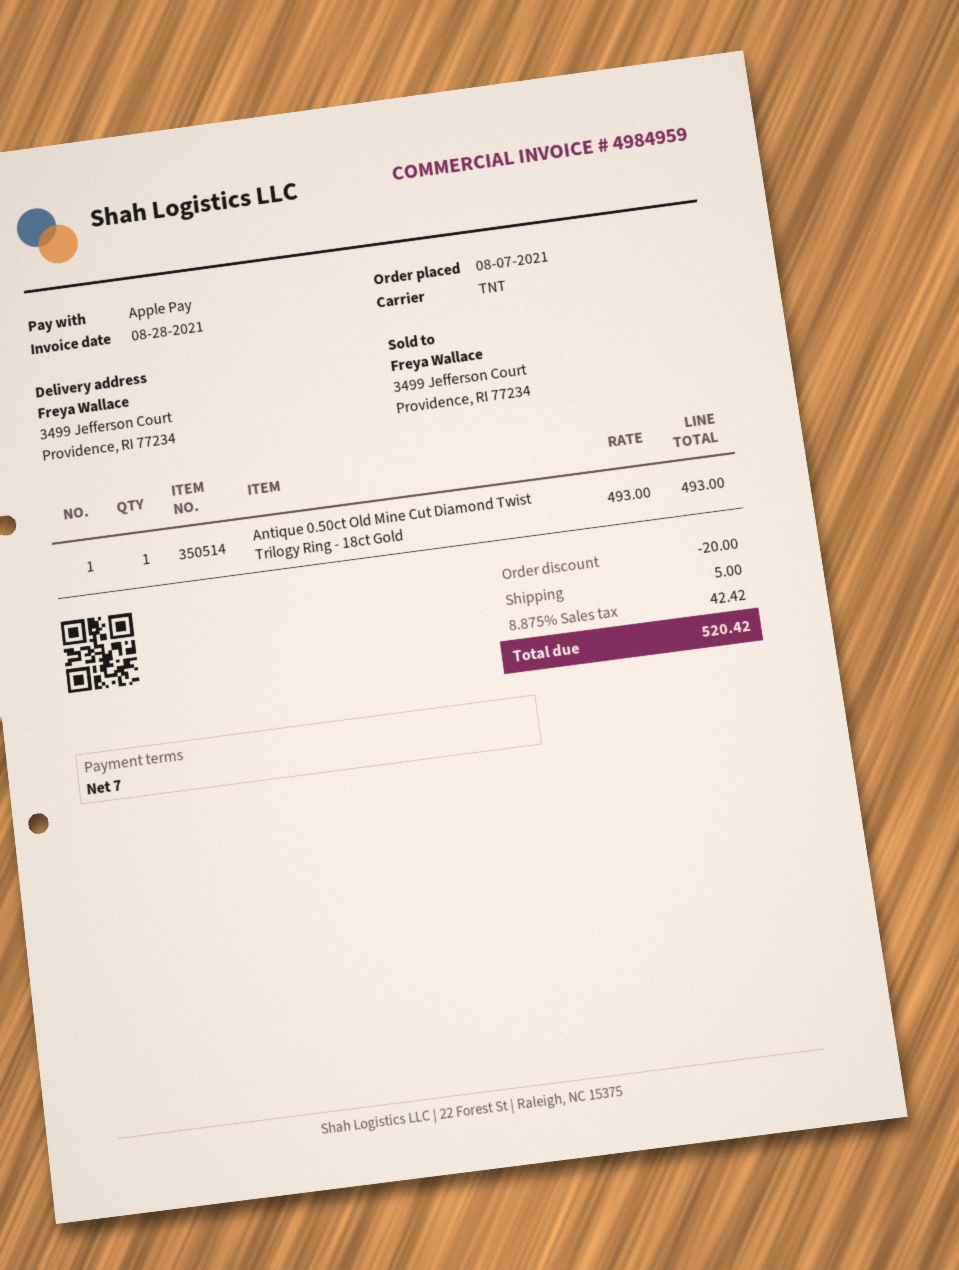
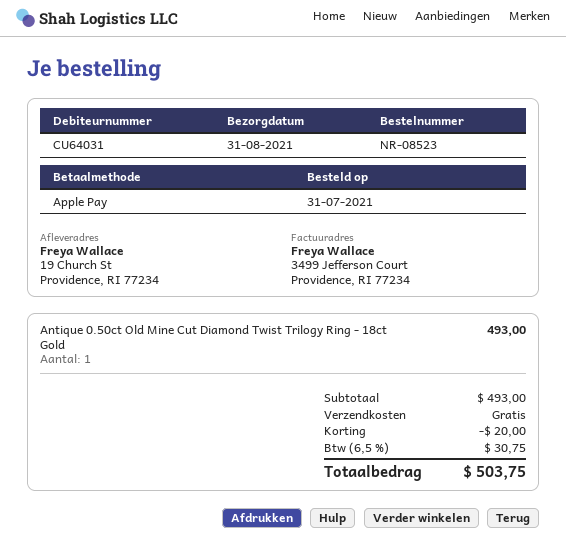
order date: 2021-08-07 -> 2021-07-31
ship to: 3499 Jefferson Court, Providence, RI 77234 -> 19 Church St, Providence, RI 77234
shipping: 5.00 -> 0.00
tax: 8.875% = 42.42 -> 6.5% = 30.75
total: 520.42 -> 503.75

